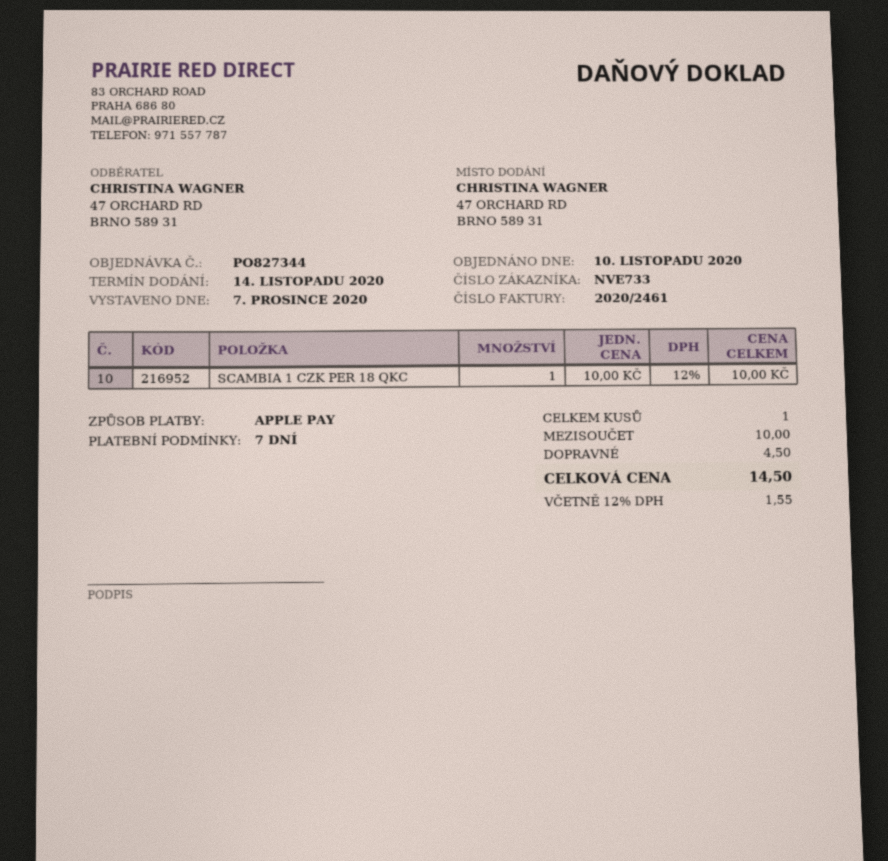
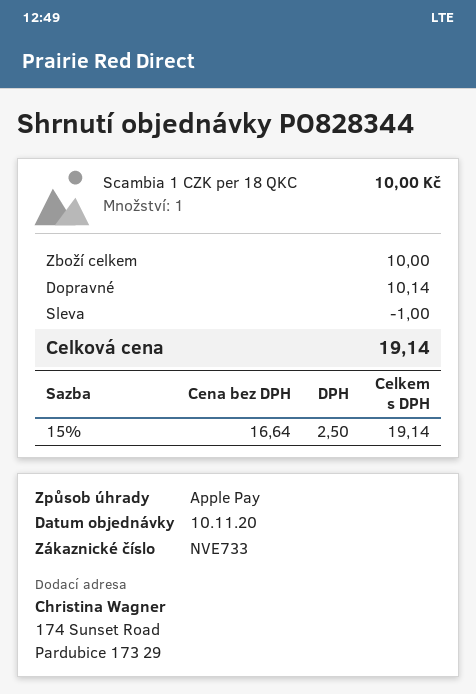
order number: PO827344 -> PO828344
ship to: 47 ORCHARD RD, BRNO 589 31 -> 174 Sunset Road, Pardubice 173 29
discount: none -> 1.00
shipping: 4.50 -> 10.14
tax: 12% = 1.55 -> 15% = 2.50
total: 14.50 -> 19.14

